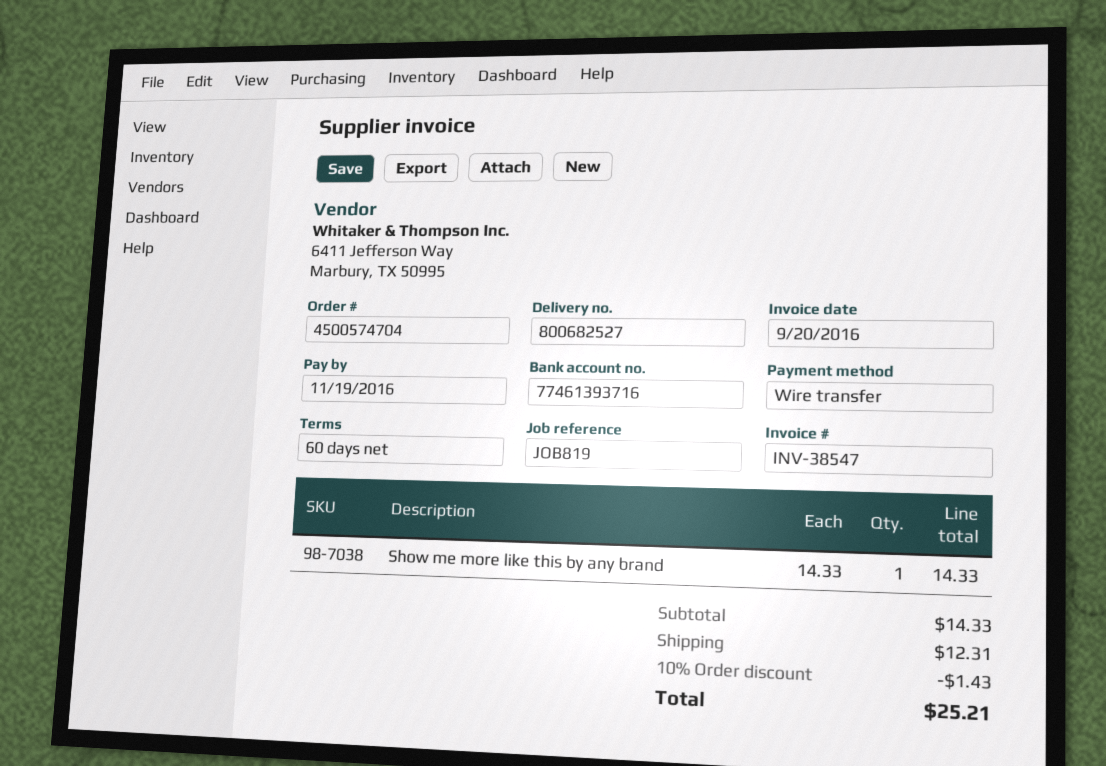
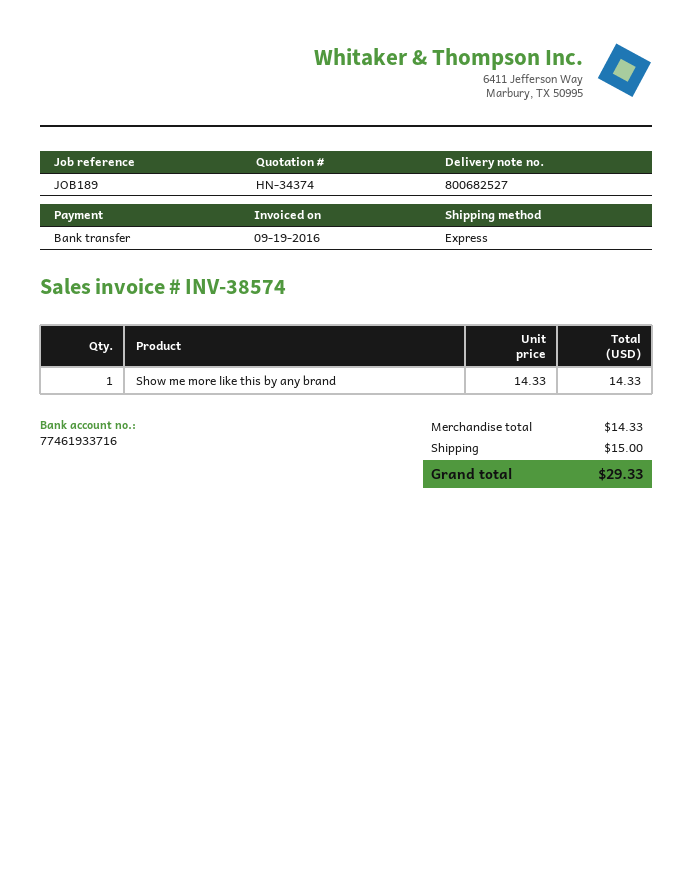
invoice number: INV-38547 -> INV-38574
invoice date: 2016-09-20 -> 2016-09-19
reference: JOB819 -> JOB189
bank account: 77461393716 -> 77461933716
discount: 10% = 1.43 -> none
shipping: 12.31 -> 15.00
total: 25.21 -> 29.33

